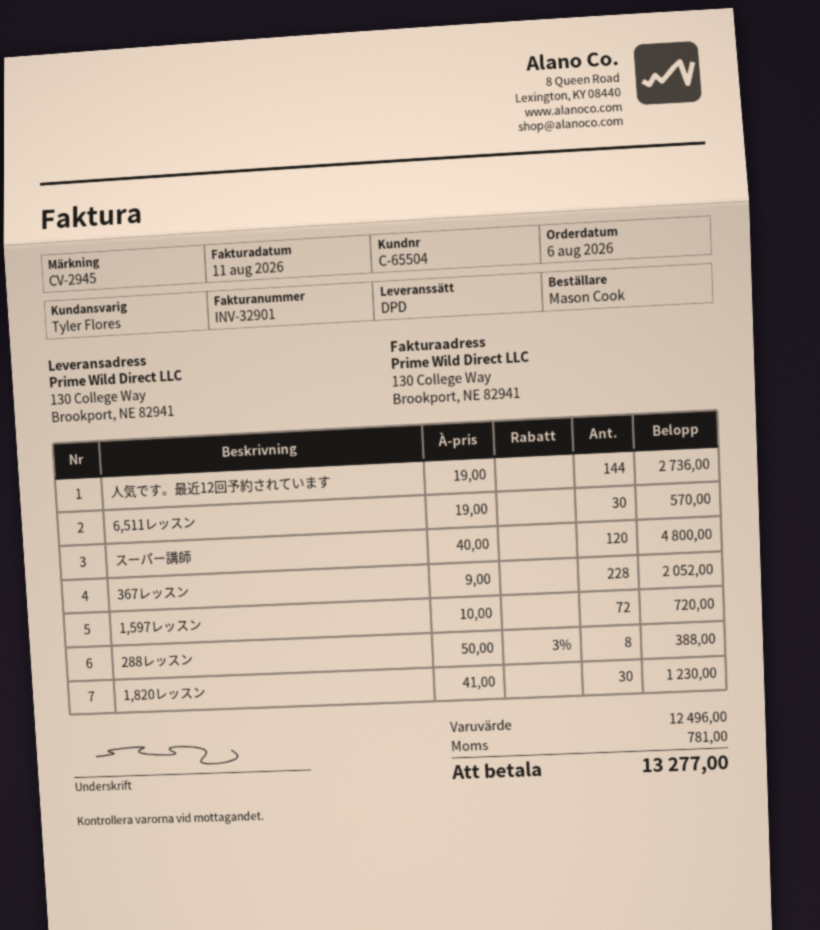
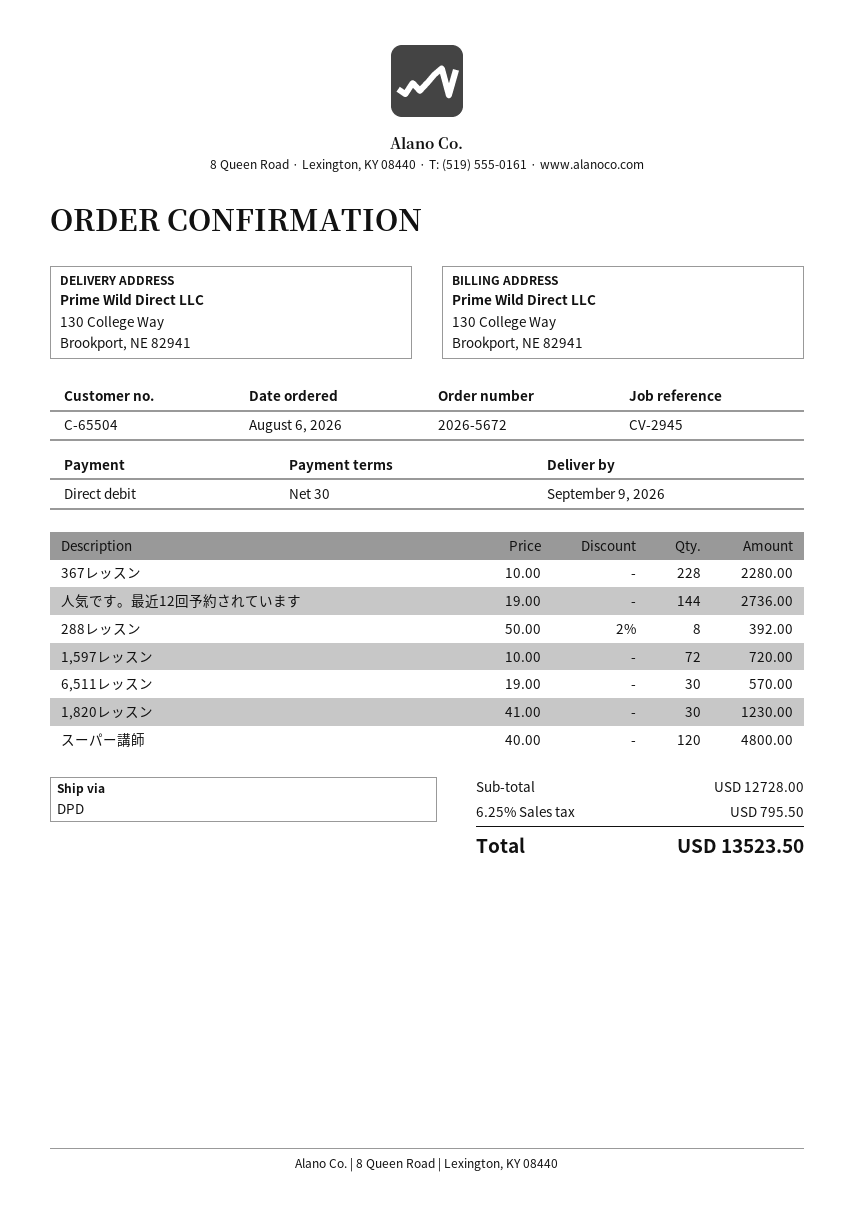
367レッスン: 228 x 9.00 = 2052.00 -> 228 x 10.00 = 2280.00
288レッスン: 8 x 50.00 - 3% = 388.00 -> 8 x 50.00 - 2% = 392.00
subtotal: 12496.00 -> 12728.00
tax: 781.00 -> 795.50
total: 13277.00 -> 13523.50

